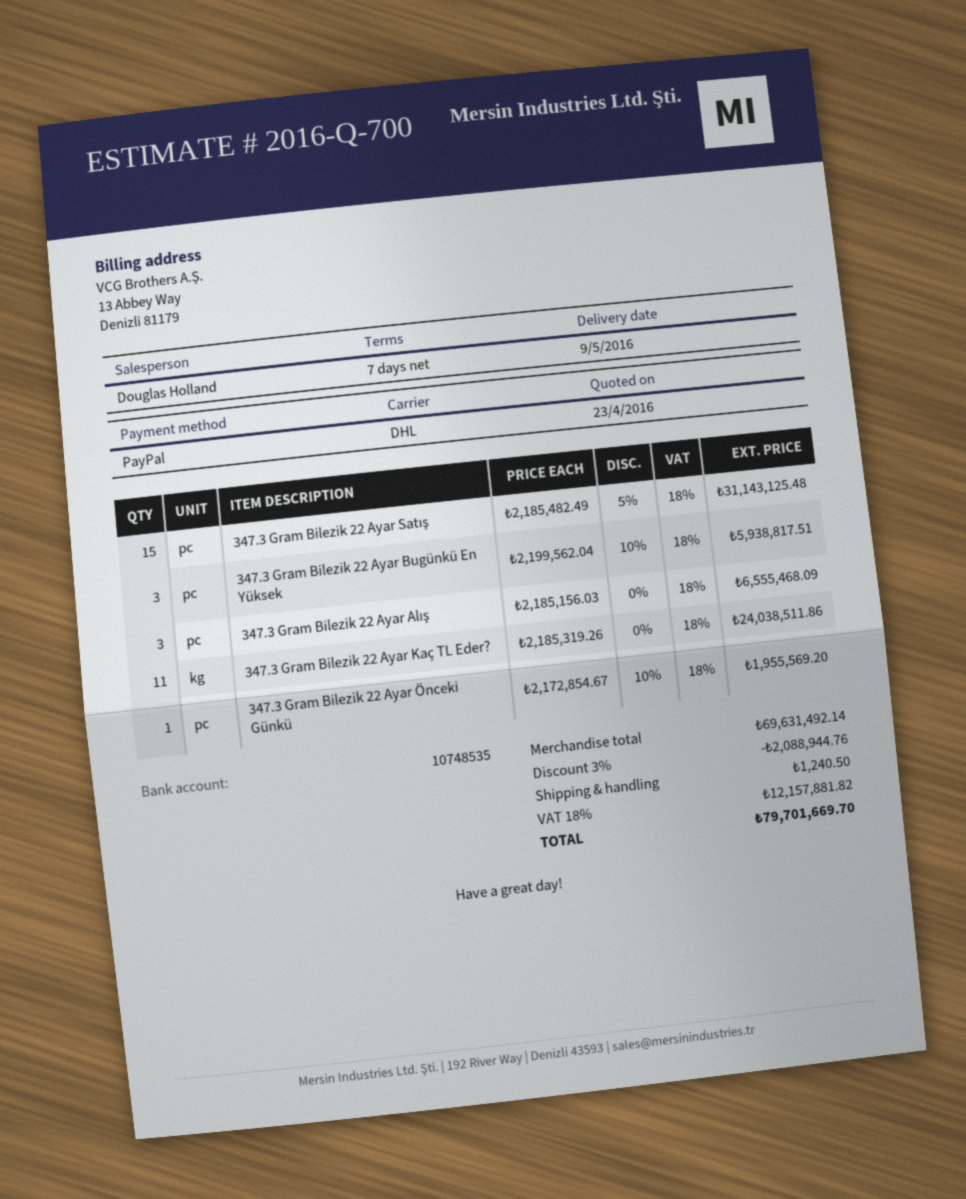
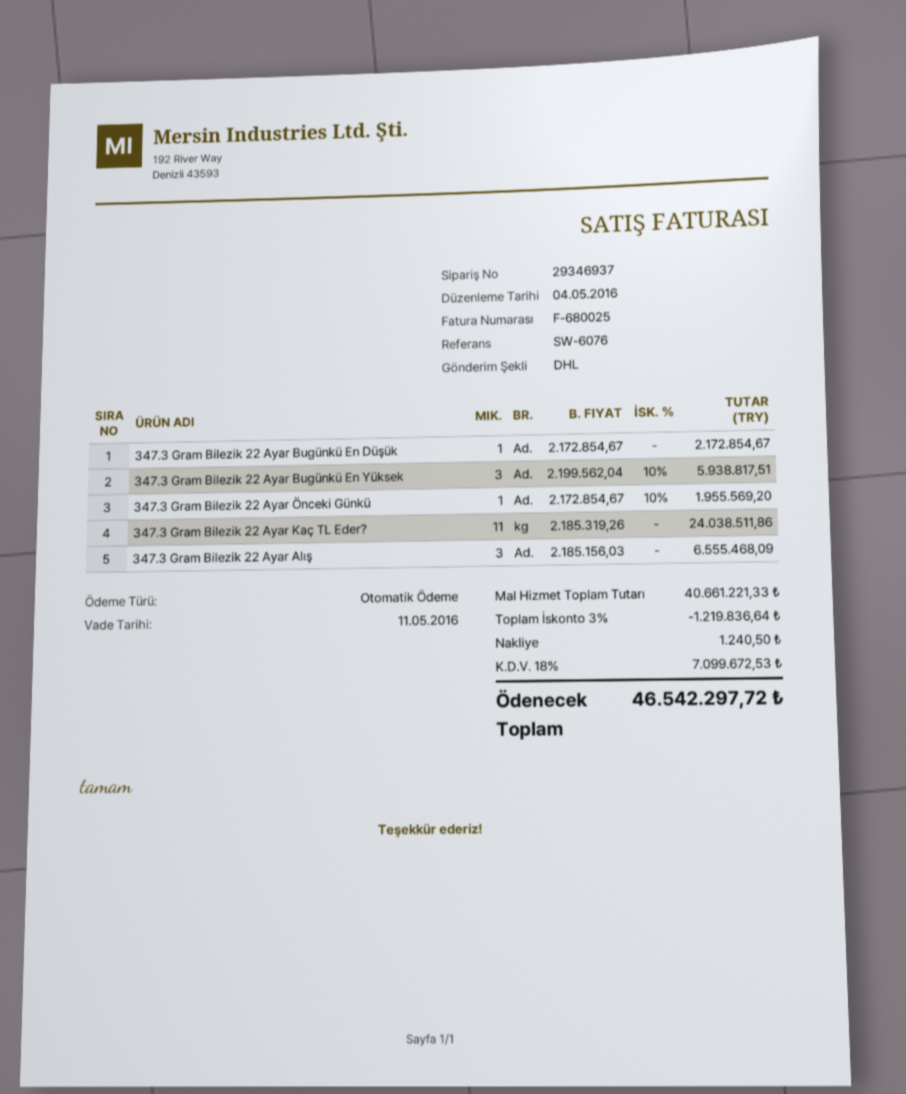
payment method: PayPal -> direct debit
347.3 Gram Bilezik 22 Ayar Satış: 15 x 2185482.49 - 5% = 31143125.48 -> none
347.3 Gram Bilezik 22 Ayar Bugünkü En Düşük: none -> 1 x 2172854.67 = 2172854.67
subtotal: 69631492.14 -> 40661221.33
discount: 3% = 2088944.76 -> 3% = 1219836.64
tax: 18% = 12157881.82 -> 18% = 7099672.53
total: 79701669.70 -> 46542297.72

